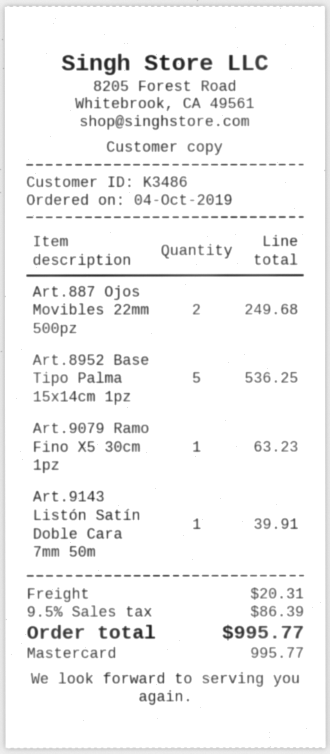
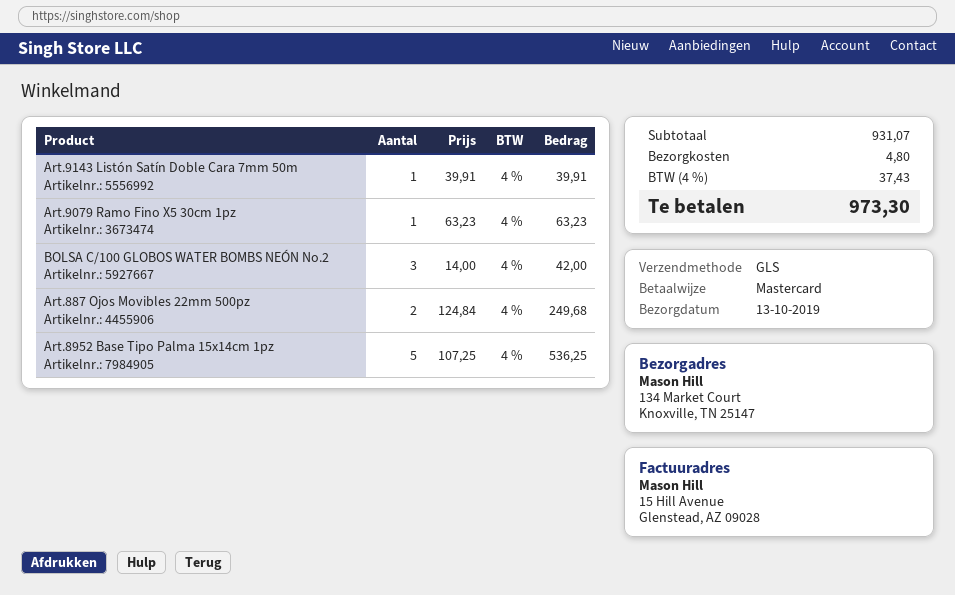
BOLSA C/100 GLOBOS WATER BOMBS NEÓN No.2: none -> 3 for 42.00
shipping: 20.31 -> 4.80
tax: 9.5% = 86.39 -> 4% = 37.43
total: 995.77 -> 973.30

